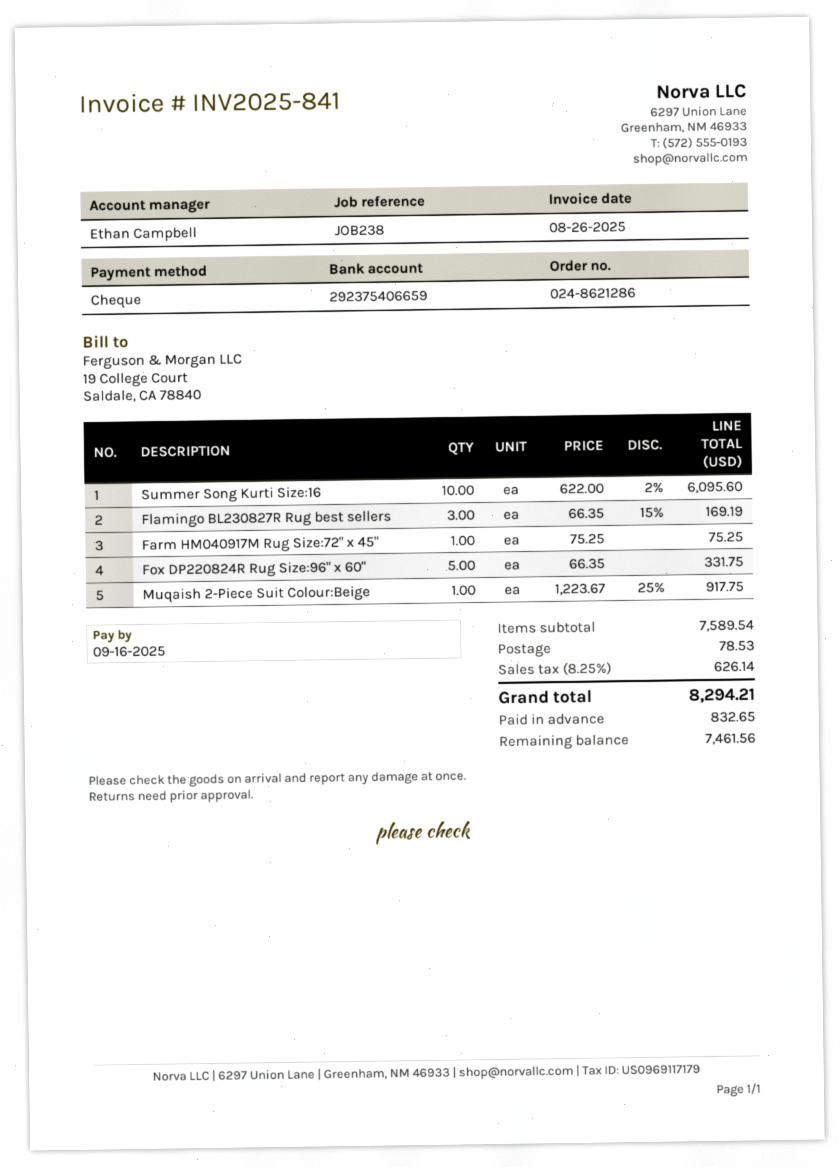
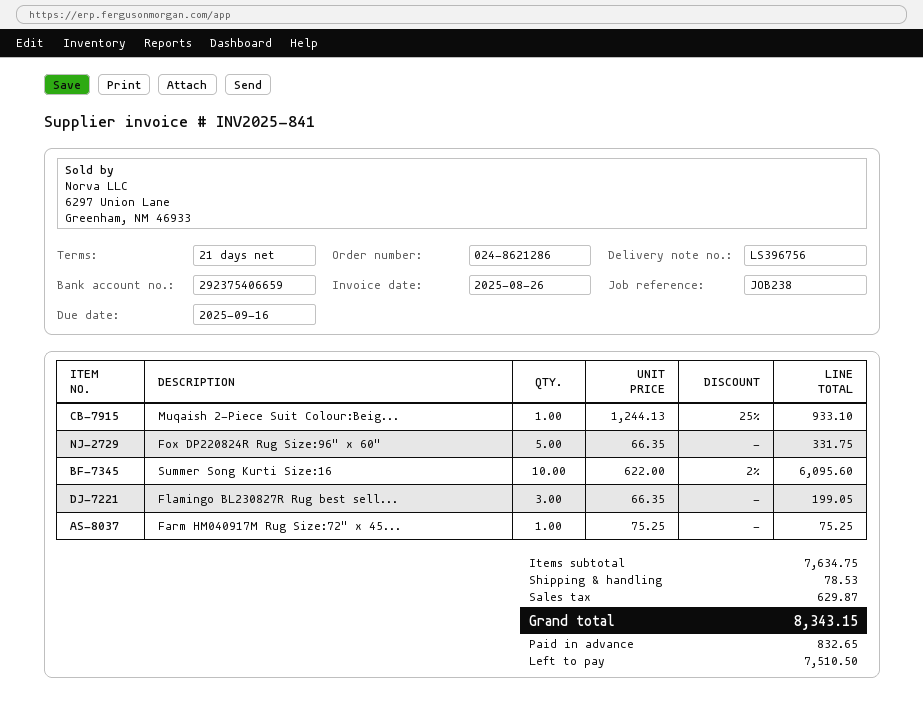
Flamingo BL230827R Rug best sellers: 3 x 66.35 - 15% = 169.19 -> 3 x 66.35 = 199.05
Muqaish 2-Piece Suit Colour:Beige: 1 x 1223.67 - 25% = 917.75 -> 1 x 1244.13 - 25% = 933.10
subtotal: 7589.54 -> 7634.75
tax: 626.14 -> 629.87
total: 8294.21 -> 8343.15
balance: 7461.56 -> 7510.50

